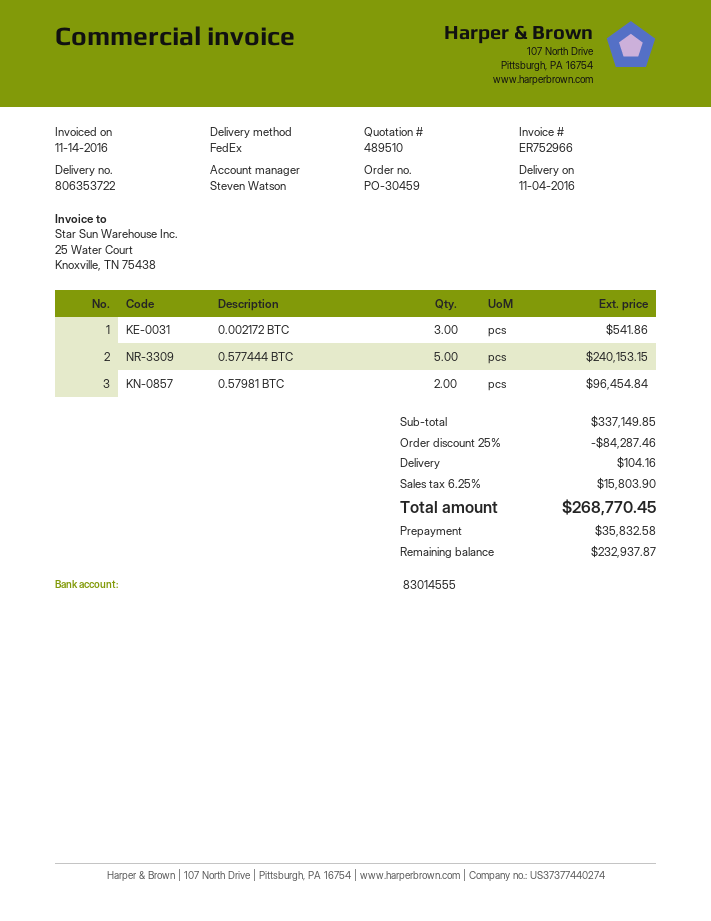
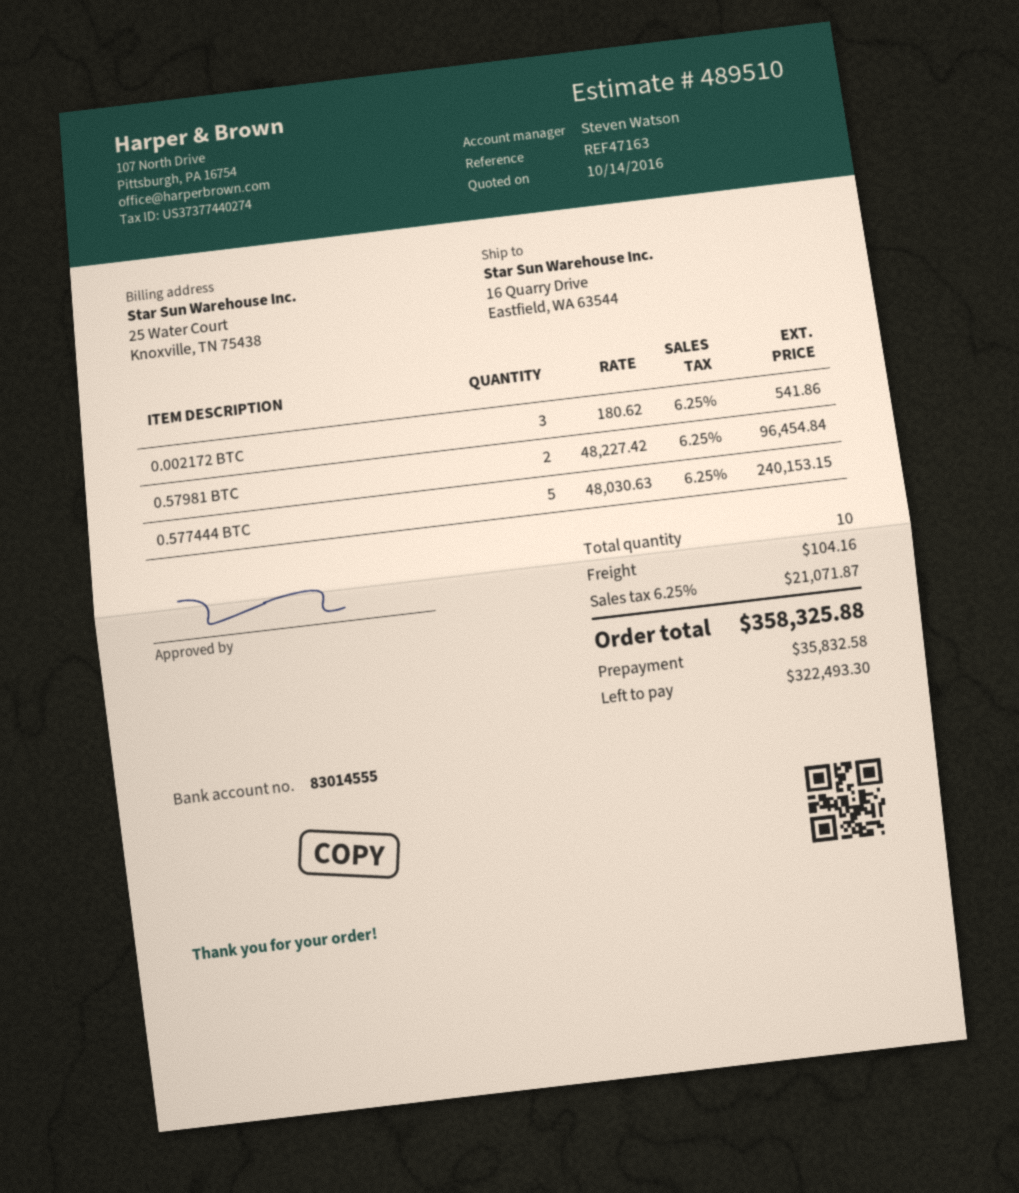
discount: 25% = 84287.46 -> none
tax: 6.25% = 15803.90 -> 6.25% = 21071.87
total: 268770.45 -> 358325.88
balance: 232937.87 -> 322493.30

